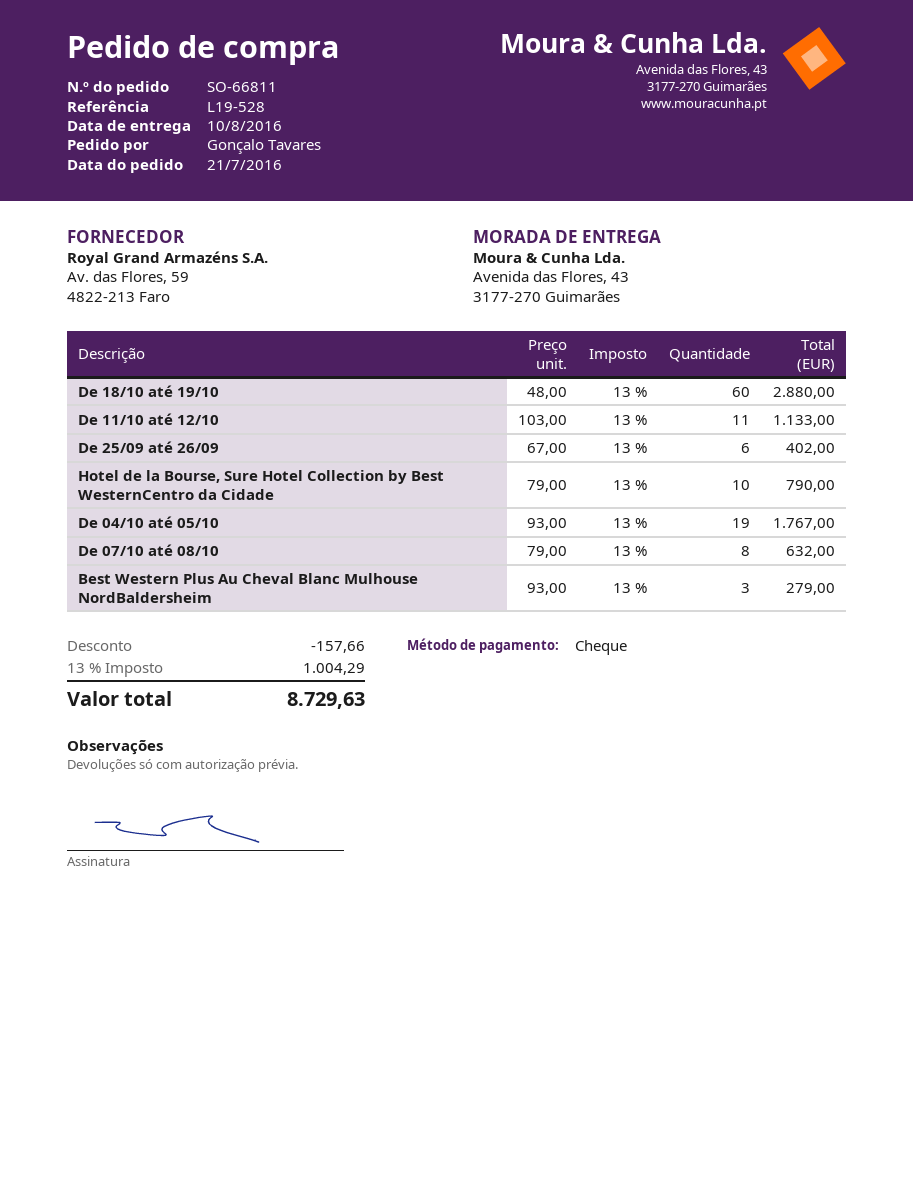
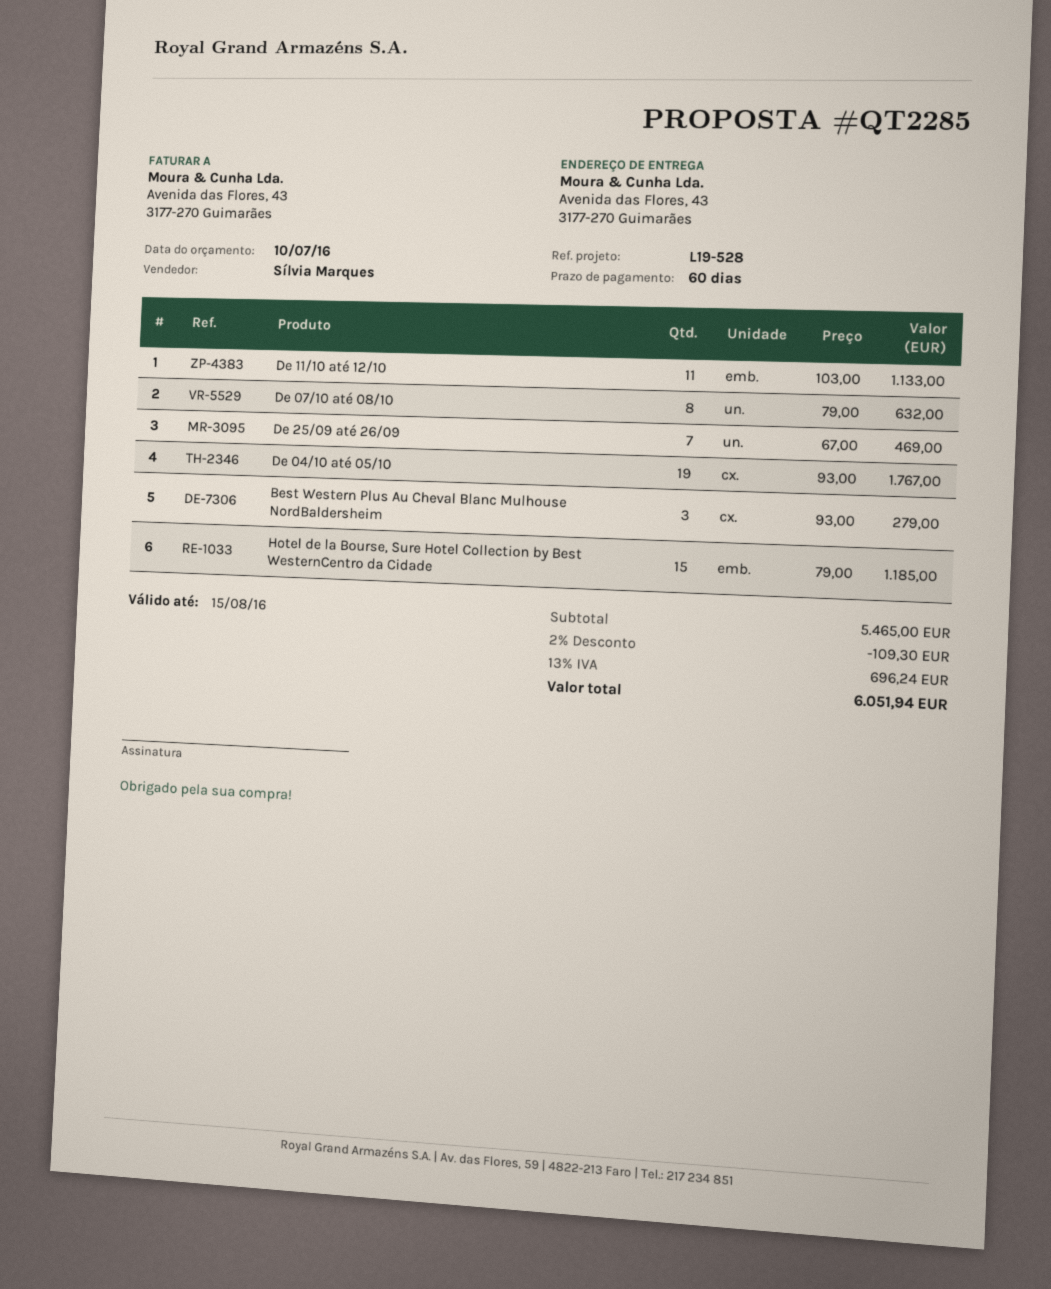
De 18/10 até 19/10: 60 x 48.00 = 2880.00 -> none
De 25/09 até 26/09: 6 x 67.00 = 402.00 -> 7 x 67.00 = 469.00
Hotel de la Bourse, Sure Hotel Collection by Best WesternCentro da Cidade: 10 x 79.00 = 790.00 -> 15 x 79.00 = 1185.00
discount: 157.66 -> 109.30
tax: 13% = 1004.29 -> 13% = 696.24
total: 8729.63 -> 6051.94

